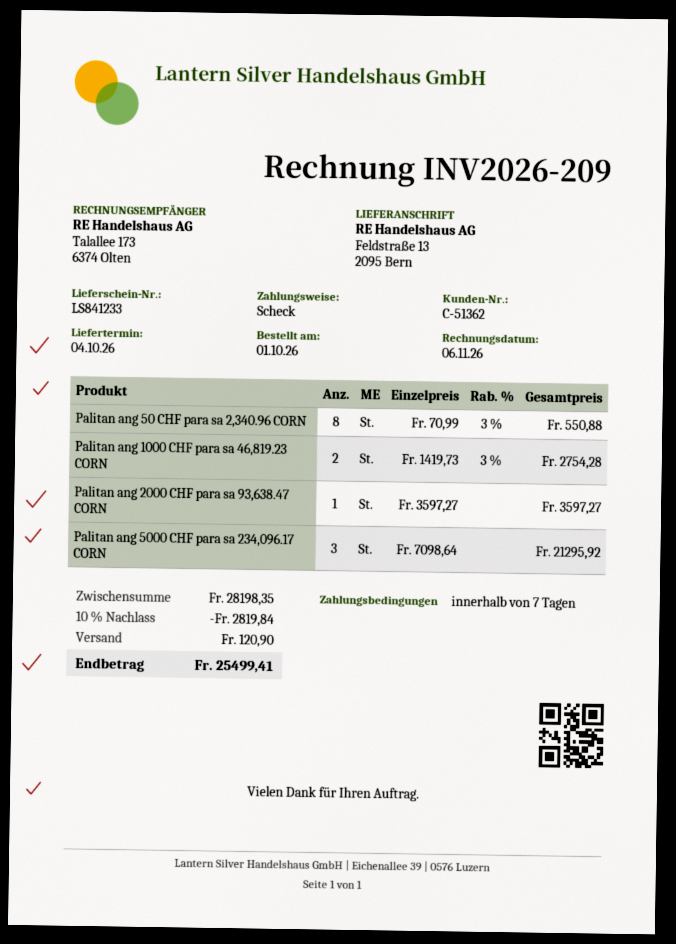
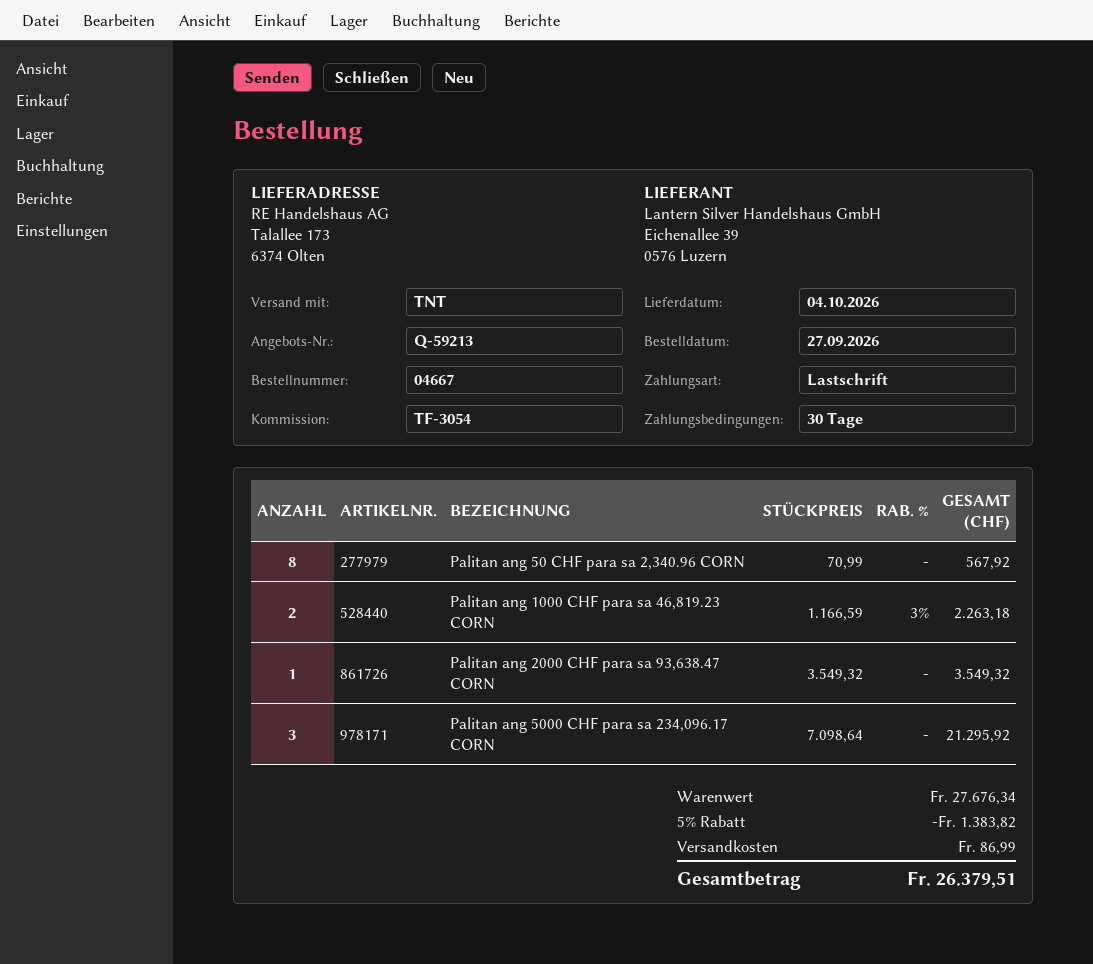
order date: 2026-10-01 -> 2026-09-27
payment terms: 7 days -> 30 days
payment method: cheque -> direct debit
ship to: Feldstraße 13, 2095 Bern -> Talallee 173, 6374 Olten
Palitan ang 50 CHF para sa 2,340.96 CORN: 8 x 70.99 - 3% = 550.88 -> 8 x 70.99 = 567.92
Palitan ang 1000 CHF para sa 46,819.23 CORN: 2 x 1419.73 - 3% = 2754.28 -> 2 x 1166.59 - 3% = 2263.18
Palitan ang 2000 CHF para sa 93,638.47 CORN: 1 x 3597.27 = 3597.27 -> 1 x 3549.32 = 3549.32
subtotal: 28198.35 -> 27676.34
discount: 10% = 2819.84 -> 5% = 1383.82
shipping: 120.90 -> 86.99
total: 25499.41 -> 26379.51

